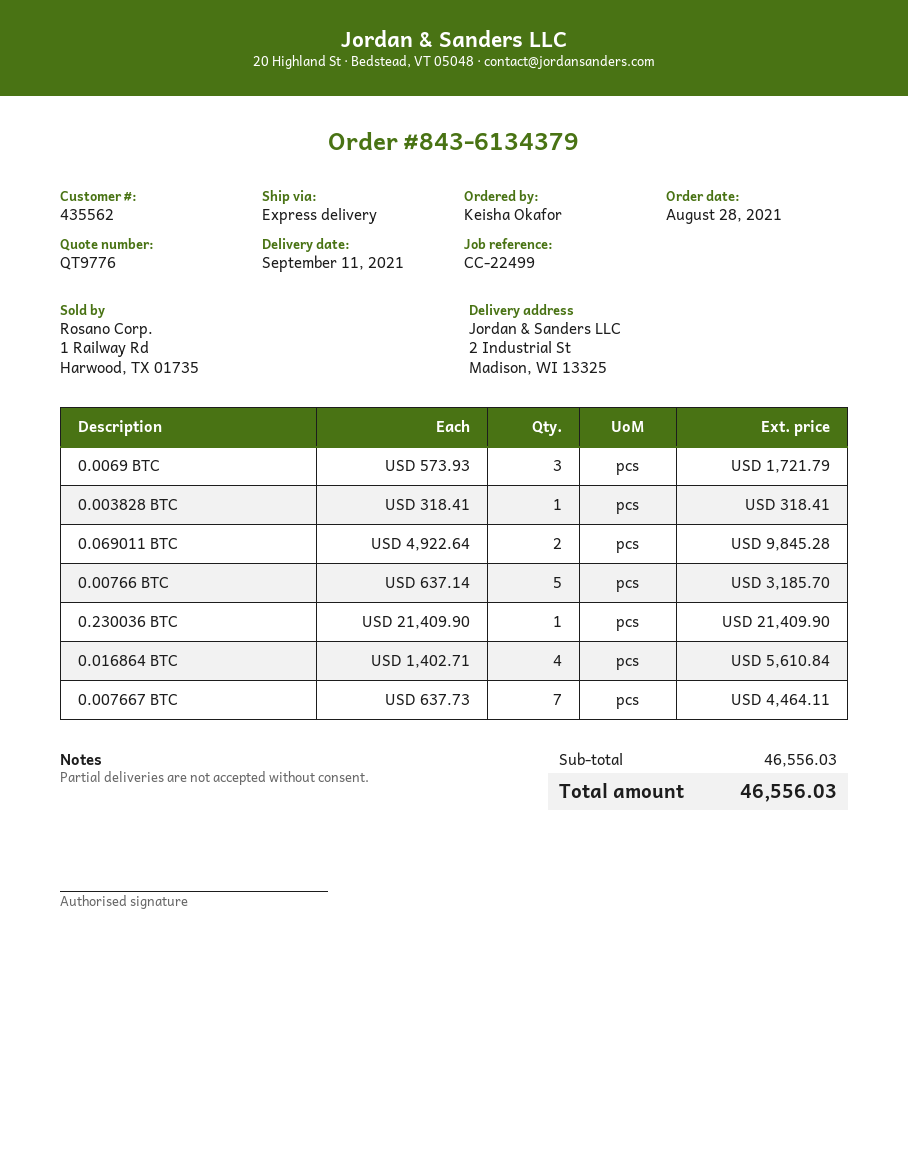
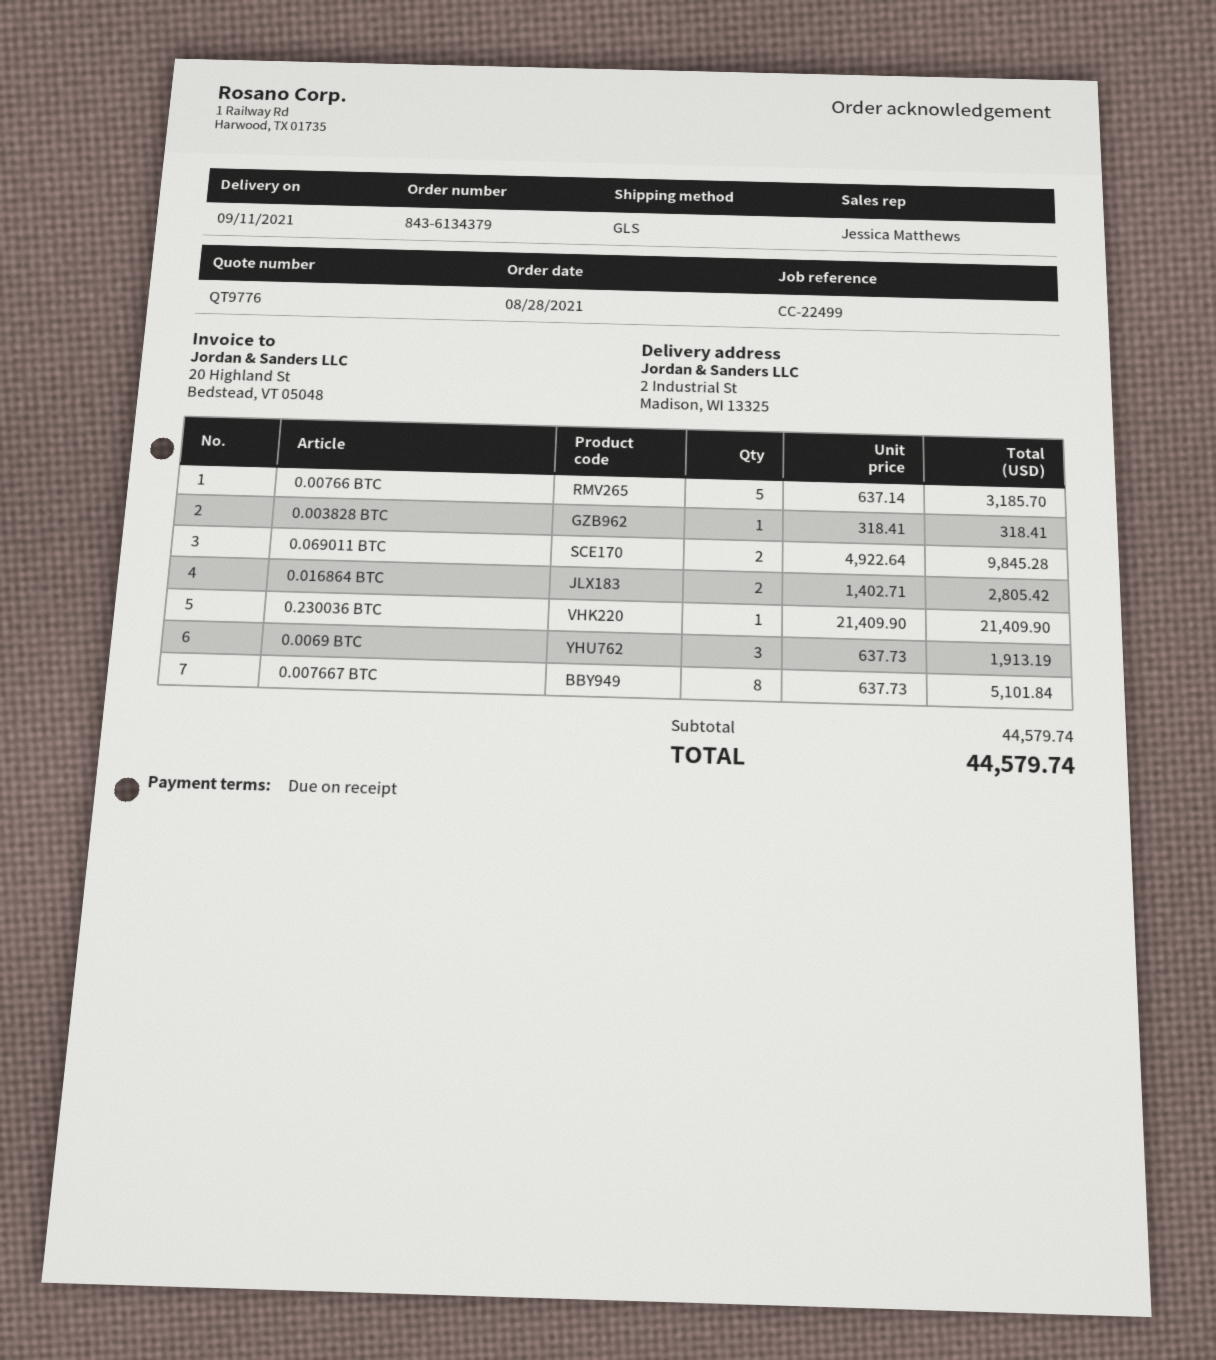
shipping method: express -> GLS
0.0069 BTC: 3 x 573.93 = 1721.79 -> 3 x 637.73 = 1913.19
0.016864 BTC: 4 x 1402.71 = 5610.84 -> 2 x 1402.71 = 2805.42
0.007667 BTC: 7 x 637.73 = 4464.11 -> 8 x 637.73 = 5101.84
subtotal: 46556.03 -> 44579.74
total: 46556.03 -> 44579.74

